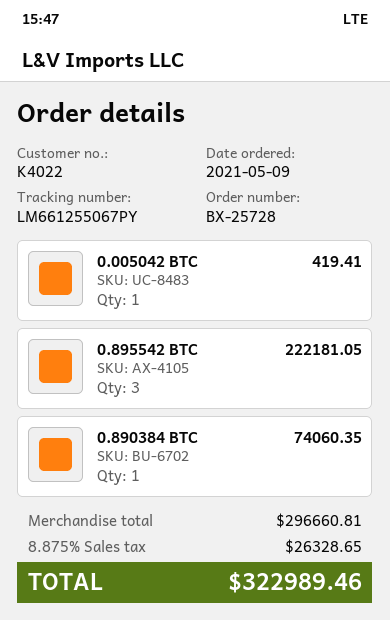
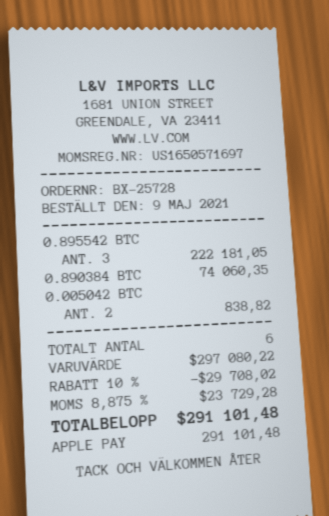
0.005042 BTC: 1 for 419.41 -> 2 for 838.82
subtotal: 296660.81 -> 297080.22
discount: none -> 10% = 29708.02
tax: 8.875% = 26328.65 -> 8.875% = 23729.28
total: 322989.46 -> 291101.48

